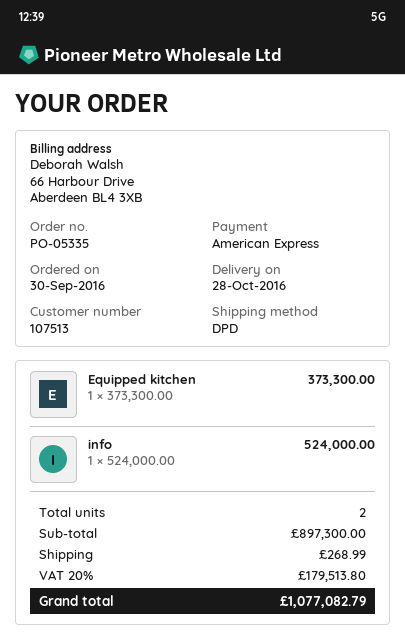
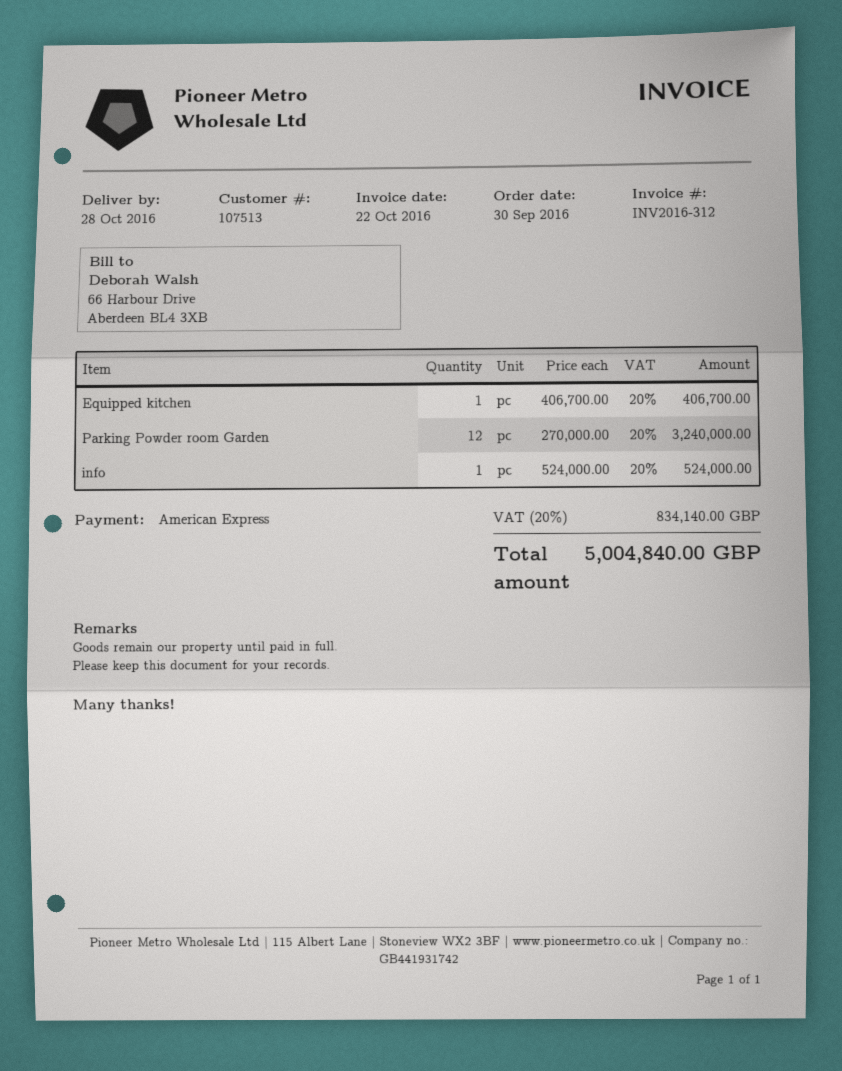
Equipped kitchen: 1 x 373300.00 = 373300.00 -> 1 x 406700.00 = 406700.00
Parking Powder room Garden: none -> 12 x 270000.00 = 3240000.00
shipping: 268.99 -> none
tax: 20% = 179513.80 -> 20% = 834140.00
total: 1077082.79 -> 5004840.00

